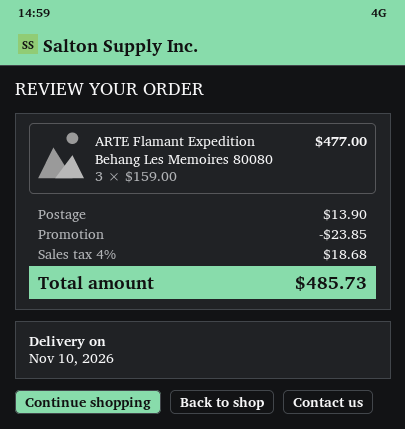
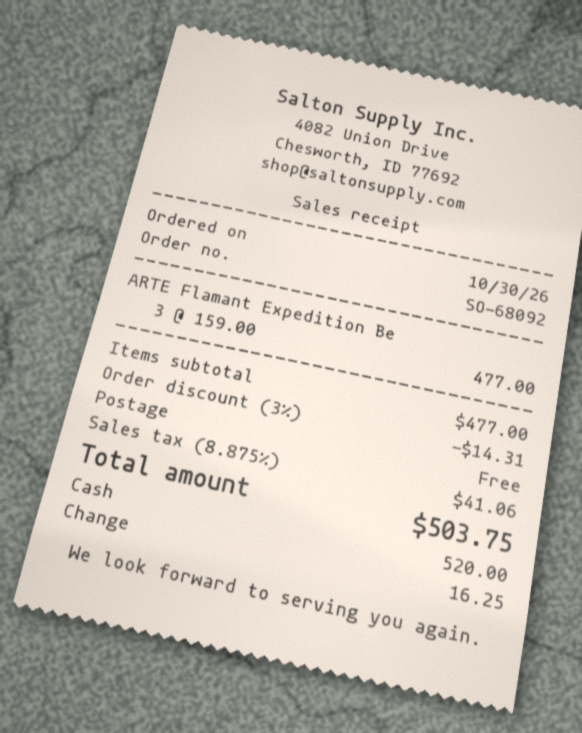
discount: 23.85 -> 14.31
shipping: 13.90 -> 0.00
tax: 4% = 18.68 -> 8.875% = 41.06
total: 485.73 -> 503.75

